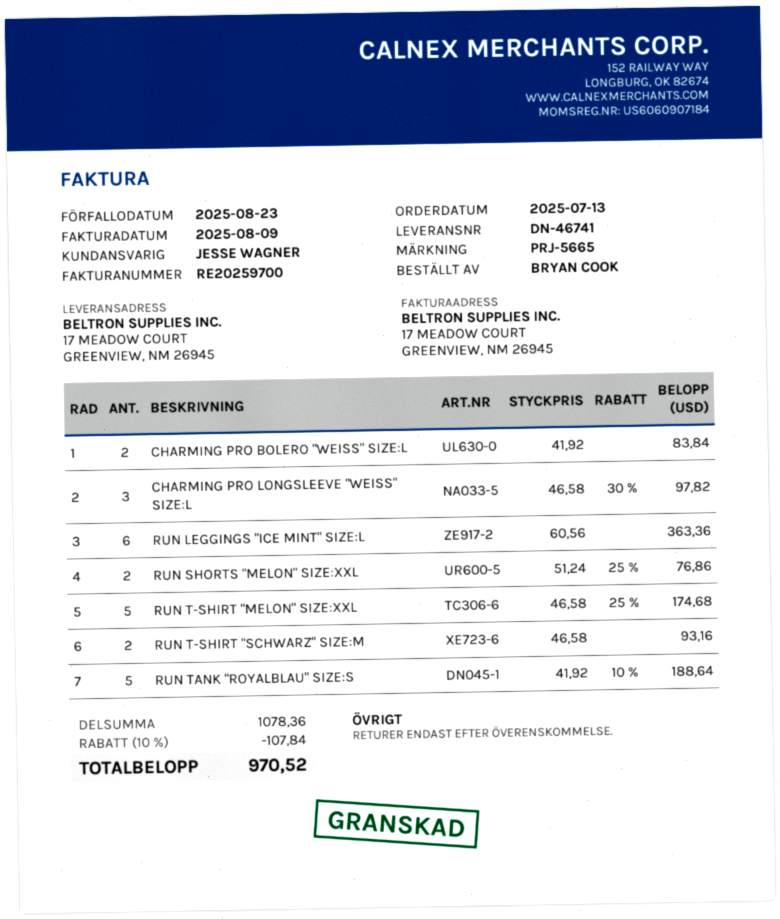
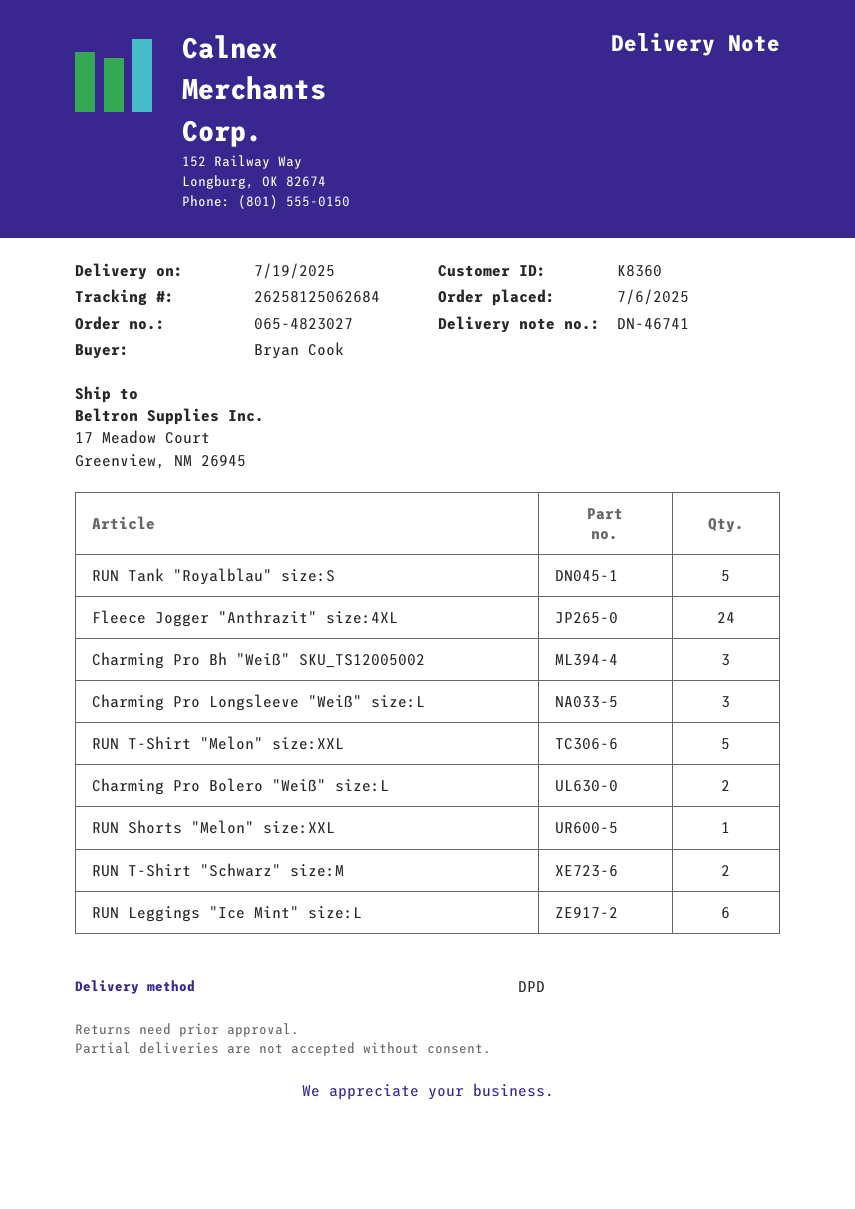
order date: 2025-07-13 -> 2025-07-06
RUN SHORTS "MELON" SIZE:XXL: 2 -> 1
Fleece Jogger "Anthrazit" size:4XL: none -> 24
Charming Pro Bh "Weiß" SKU_TS12005002: none -> 3

